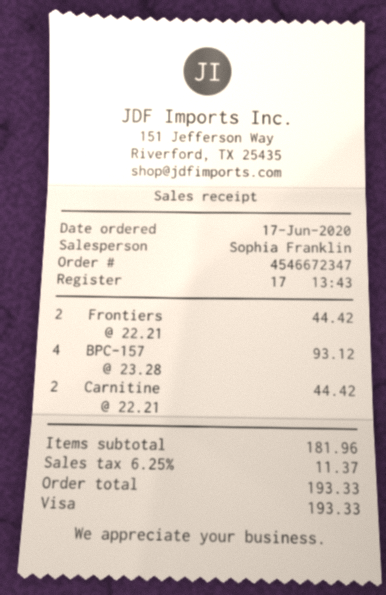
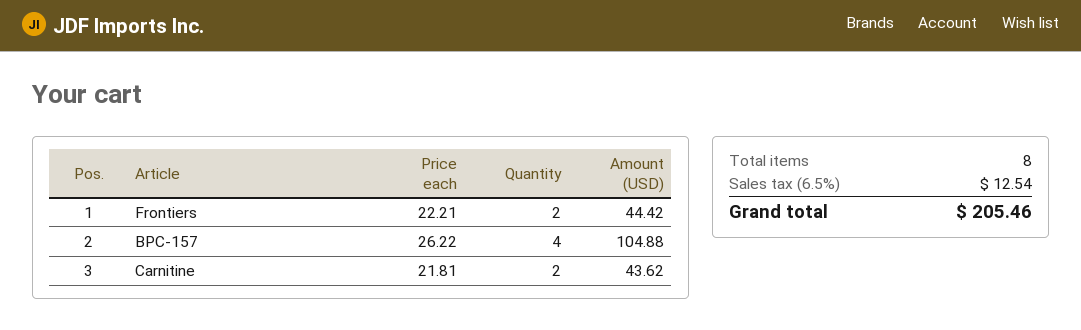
BPC-157: 4 x 23.28 = 93.12 -> 4 x 26.22 = 104.88
Carnitine: 2 x 22.21 = 44.42 -> 2 x 21.81 = 43.62
tax: 6.25% = 11.37 -> 6.5% = 12.54
total: 193.33 -> 205.46

